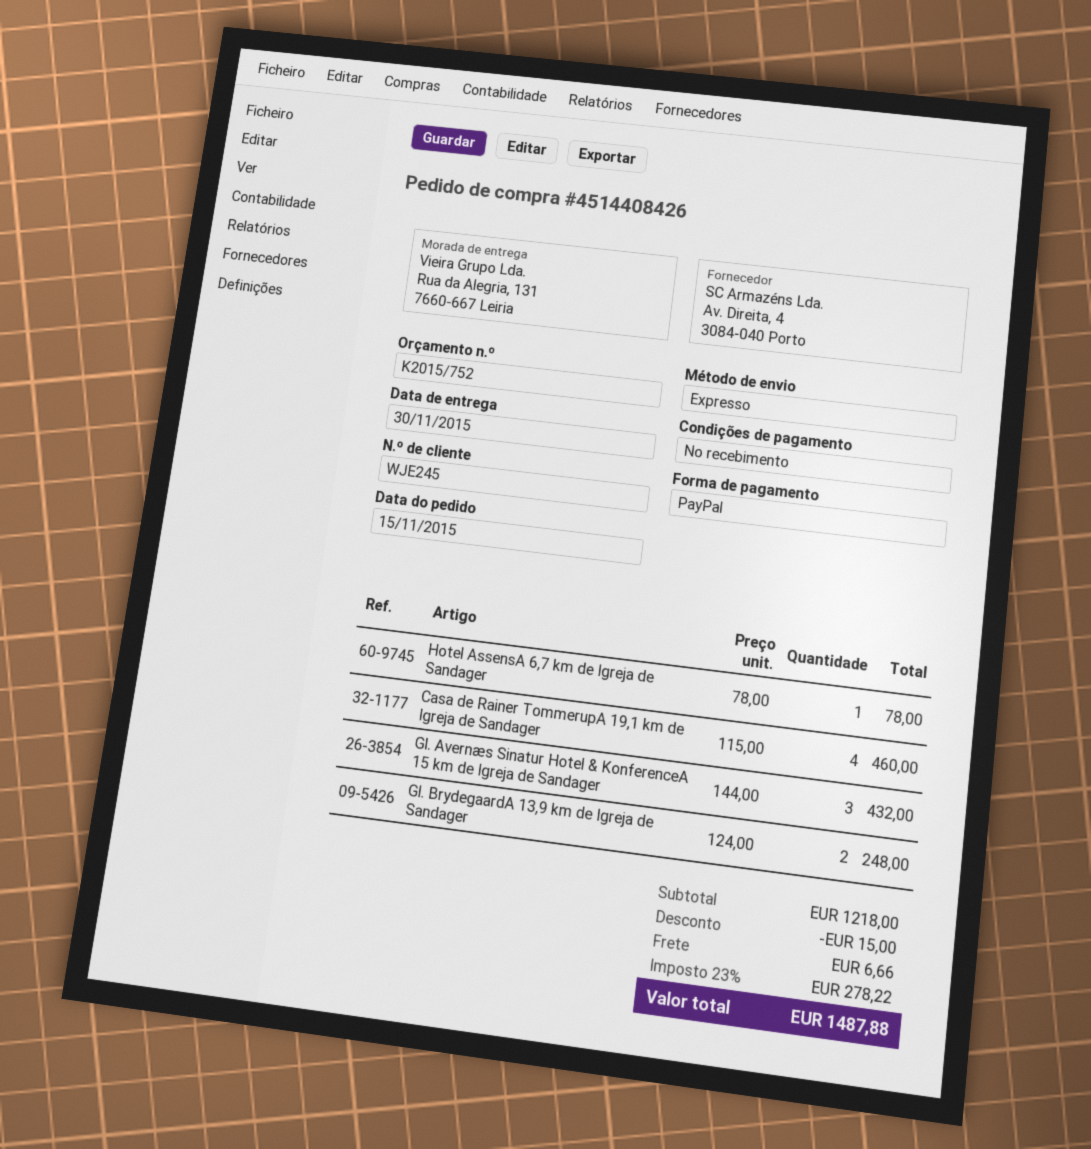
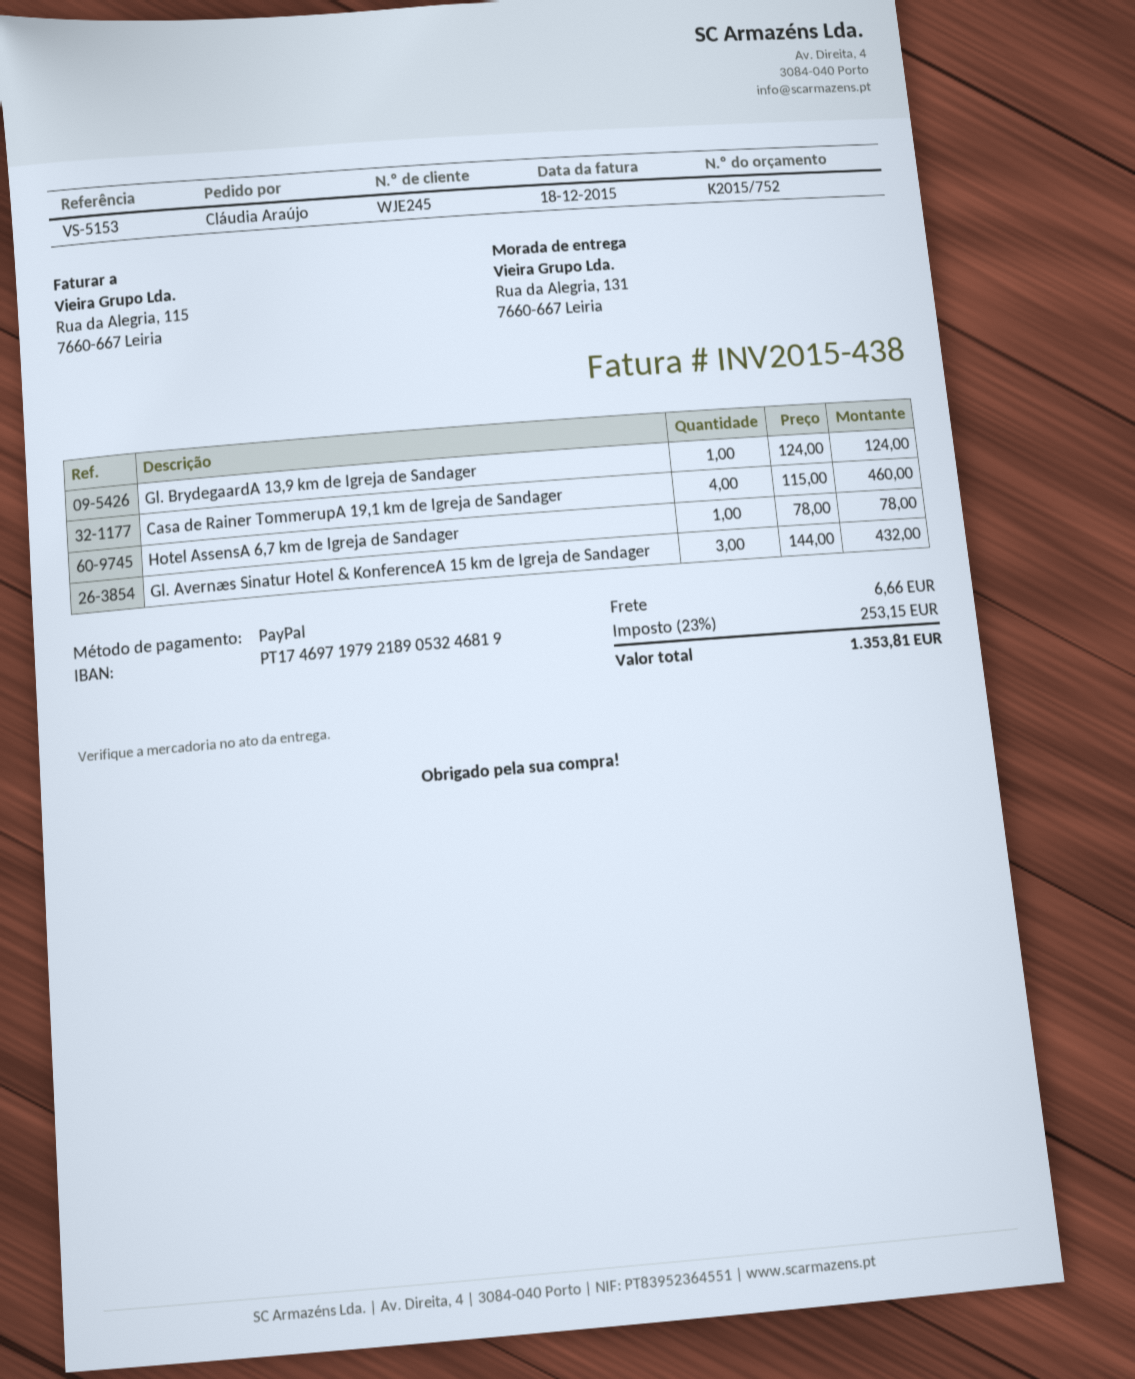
Gl. BrydegaardA 13,9 km de Igreja de Sandager: 2 x 124.00 = 248.00 -> 1 x 124.00 = 124.00
discount: 15.00 -> none
tax: 23% = 278.22 -> 23% = 253.15
total: 1487.88 -> 1353.81

